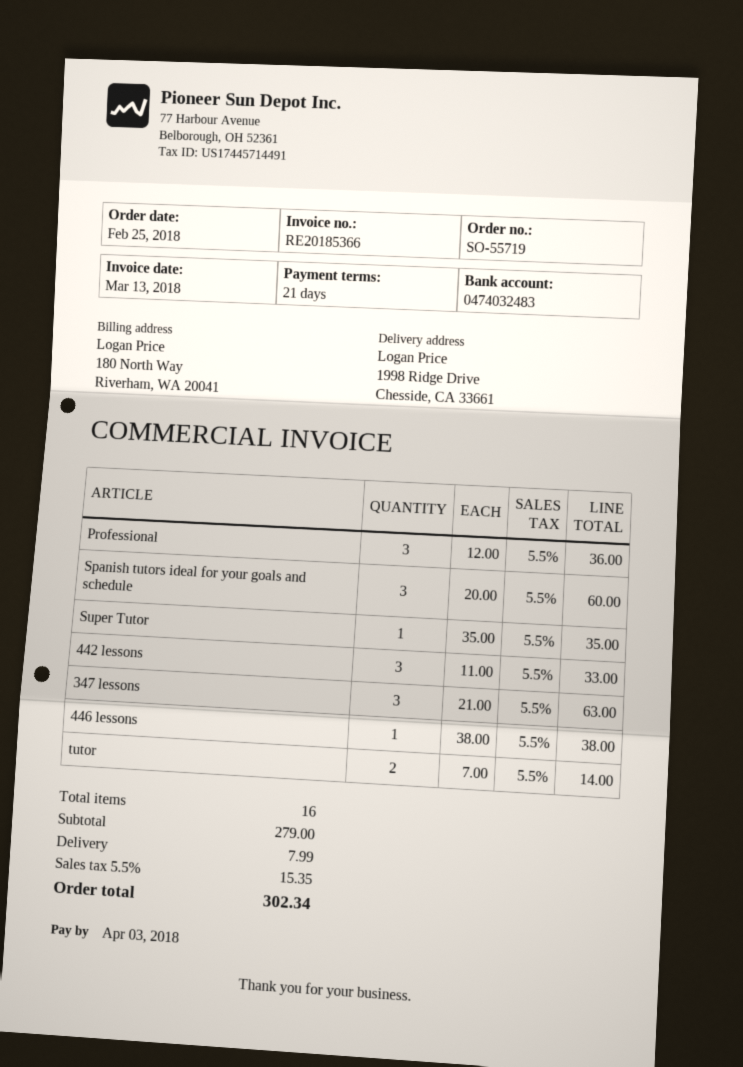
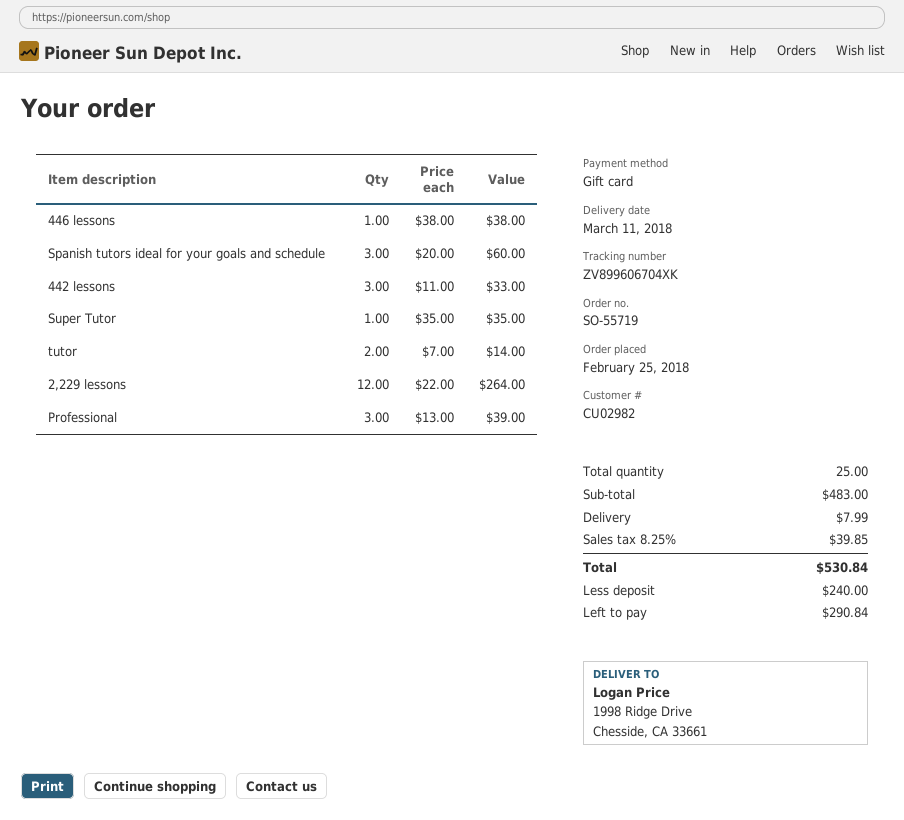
Professional: 3 x 12.00 = 36.00 -> 3 x 13.00 = 39.00
347 lessons: 3 x 21.00 = 63.00 -> none
2,229 lessons: none -> 12 x 22.00 = 264.00
total quantity: 16 -> 25
subtotal: 279.00 -> 483.00
tax: 5.5% = 15.35 -> 8.25% = 39.85
total: 302.34 -> 530.84

